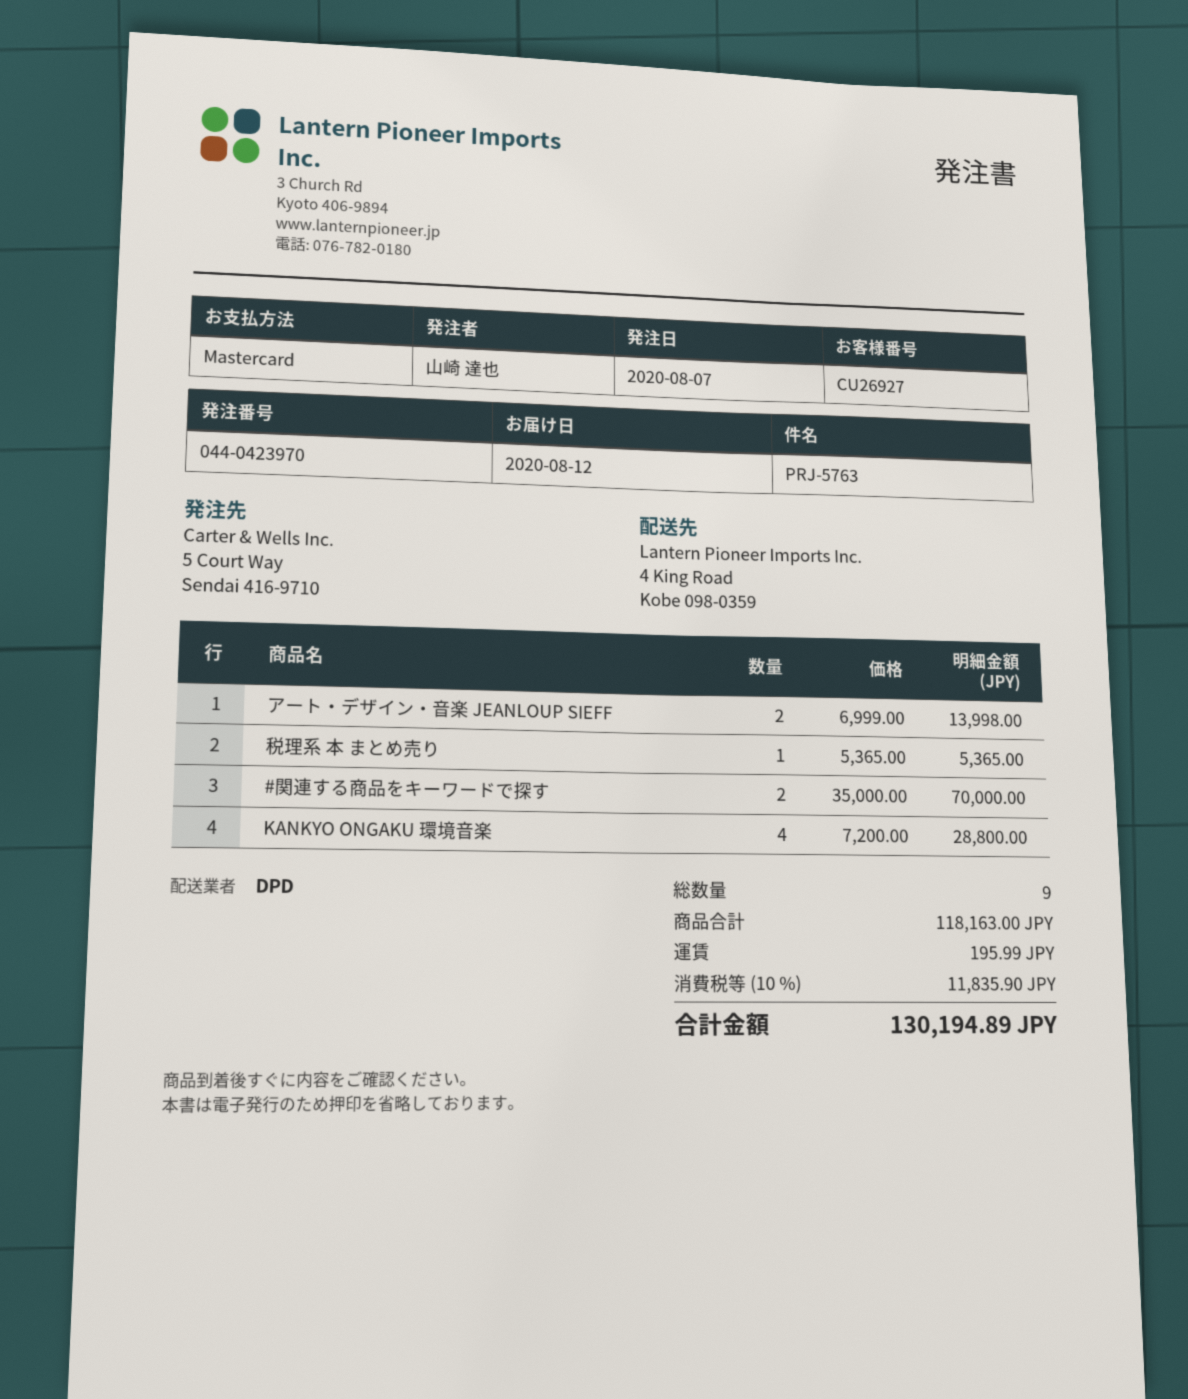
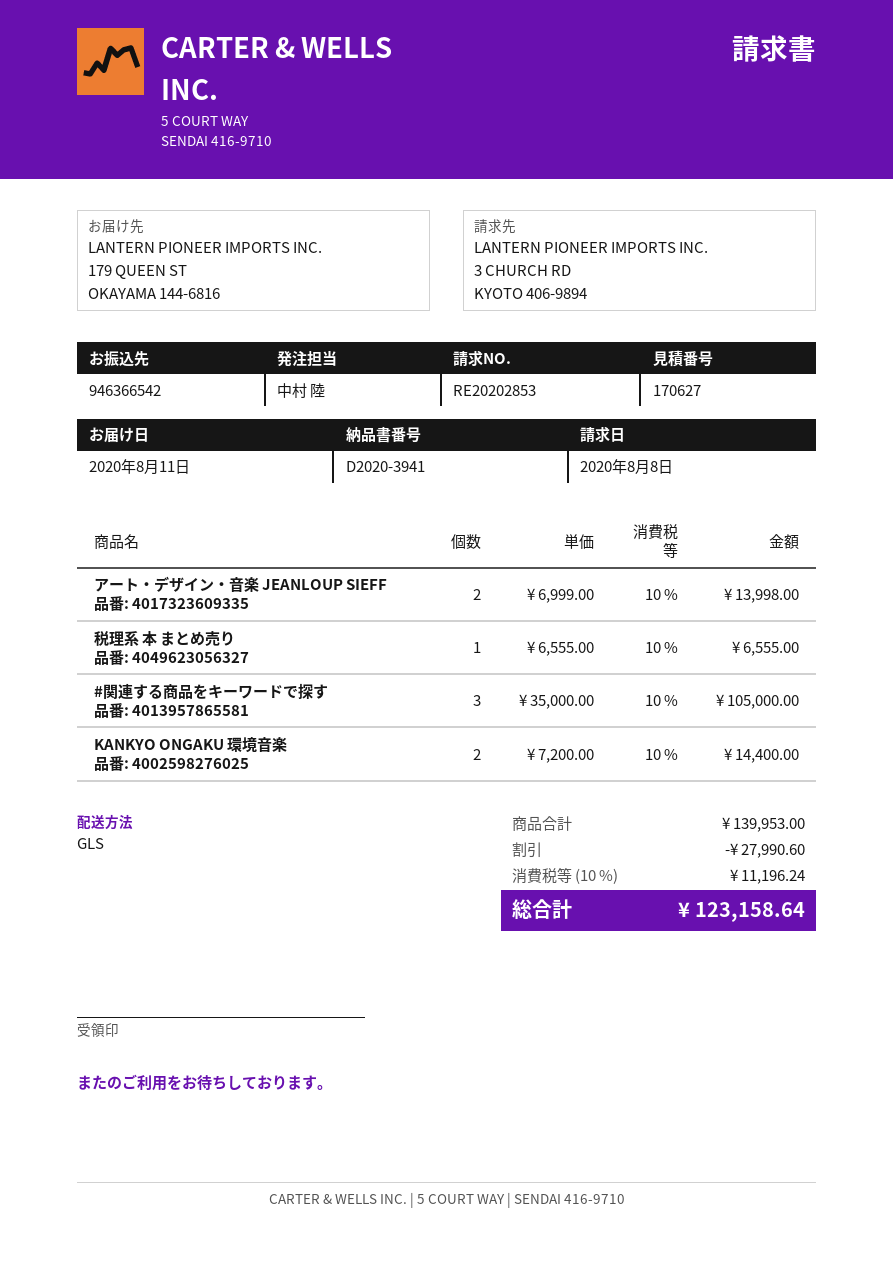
delivery date: 2020-08-12 -> 2020-08-11
ordered by: 山崎 達也 -> 中村 陸
shipping method: DPD -> GLS
ship to: 4 King Road, Kobe 098-0359 -> 179 QUEEN ST, OKAYAMA 144-6816
税理系 本 まとめ売り: 1 x 5365.00 = 5365.00 -> 1 x 6555.00 = 6555.00
#関連する商品をキーワードで探す: 2 x 35000.00 = 70000.00 -> 3 x 35000.00 = 105000.00
KANKYO ONGAKU 環境音楽: 4 x 7200.00 = 28800.00 -> 2 x 7200.00 = 14400.00
subtotal: 118163.00 -> 139953.00
discount: none -> 27990.60
shipping: 195.99 -> none
tax: 10% = 11835.90 -> 10% = 11196.24
total: 130194.89 -> 123158.64

